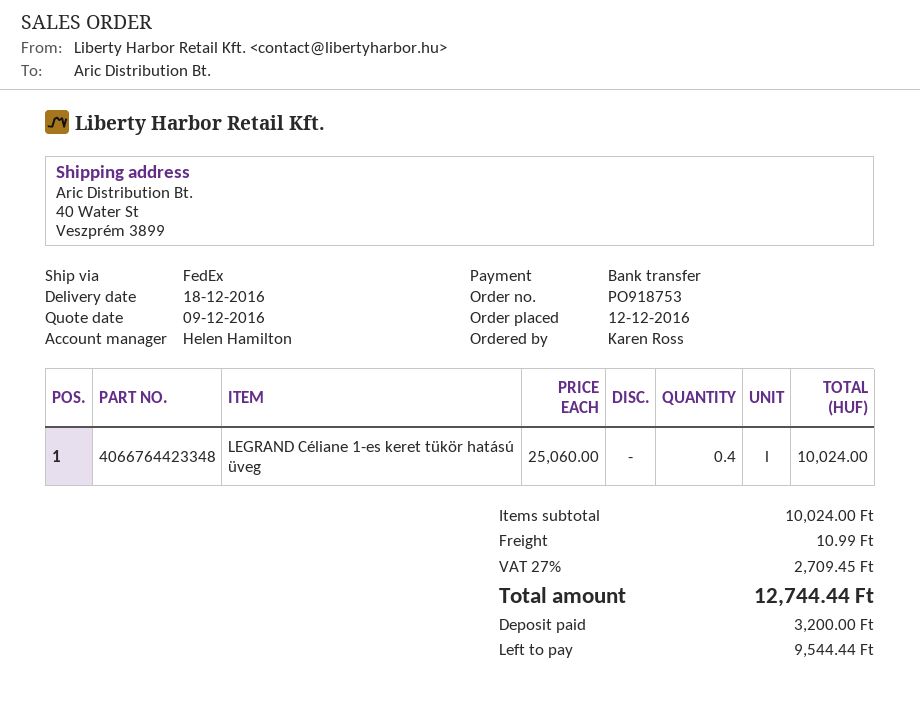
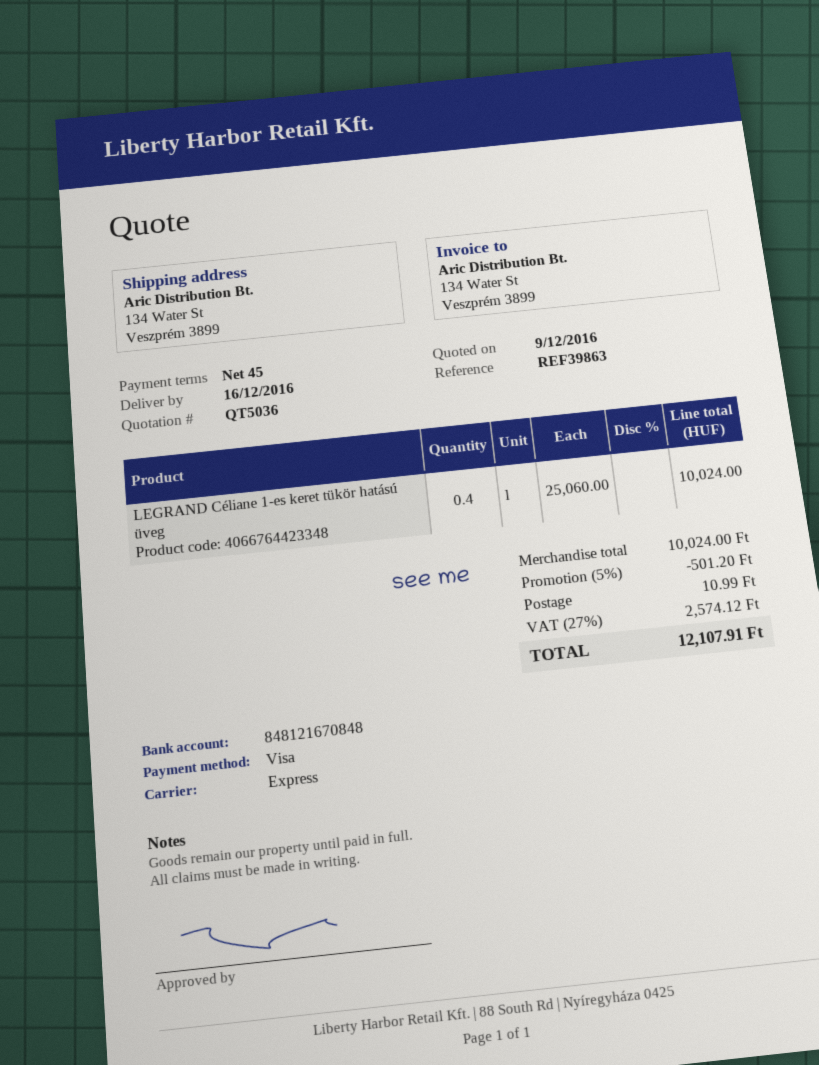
delivery date: 2016-12-18 -> 2016-12-16
payment method: bank transfer -> Visa
shipping method: FedEx -> express
ship to: 40 Water St, Veszprém 3899 -> 134 Water St, Veszprém 3899
discount: none -> 5% = 501.20
tax: 27% = 2709.45 -> 27% = 2574.12
total: 12744.44 -> 12107.91

